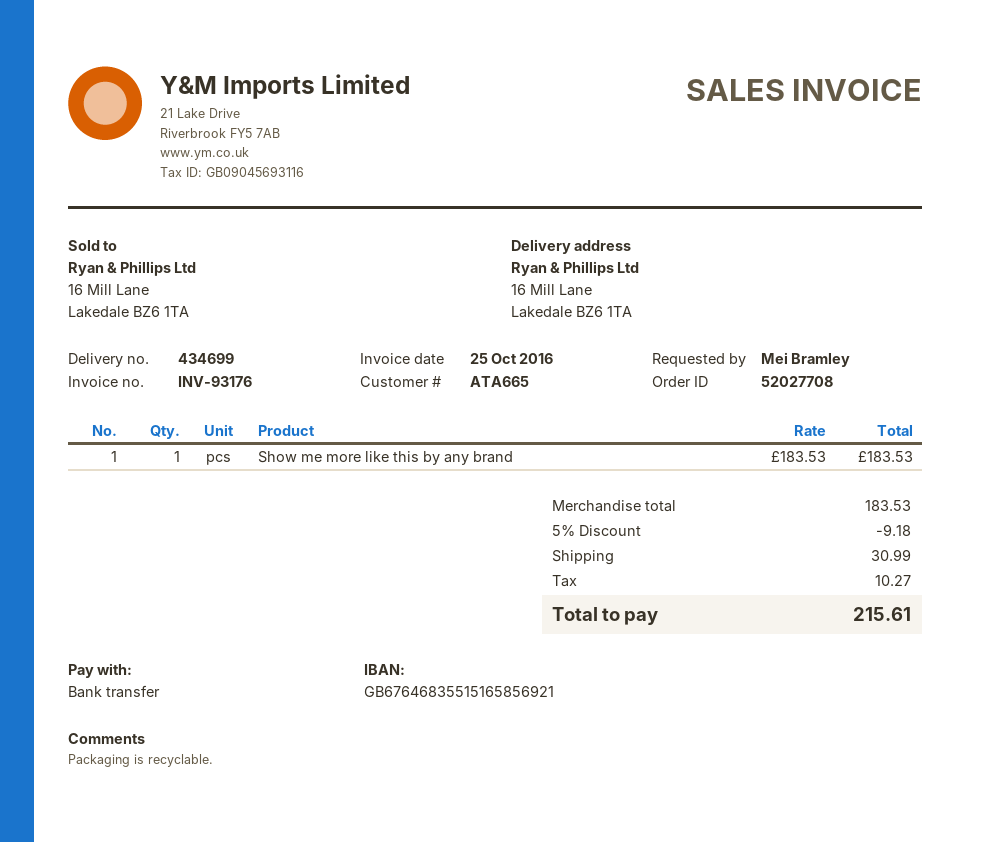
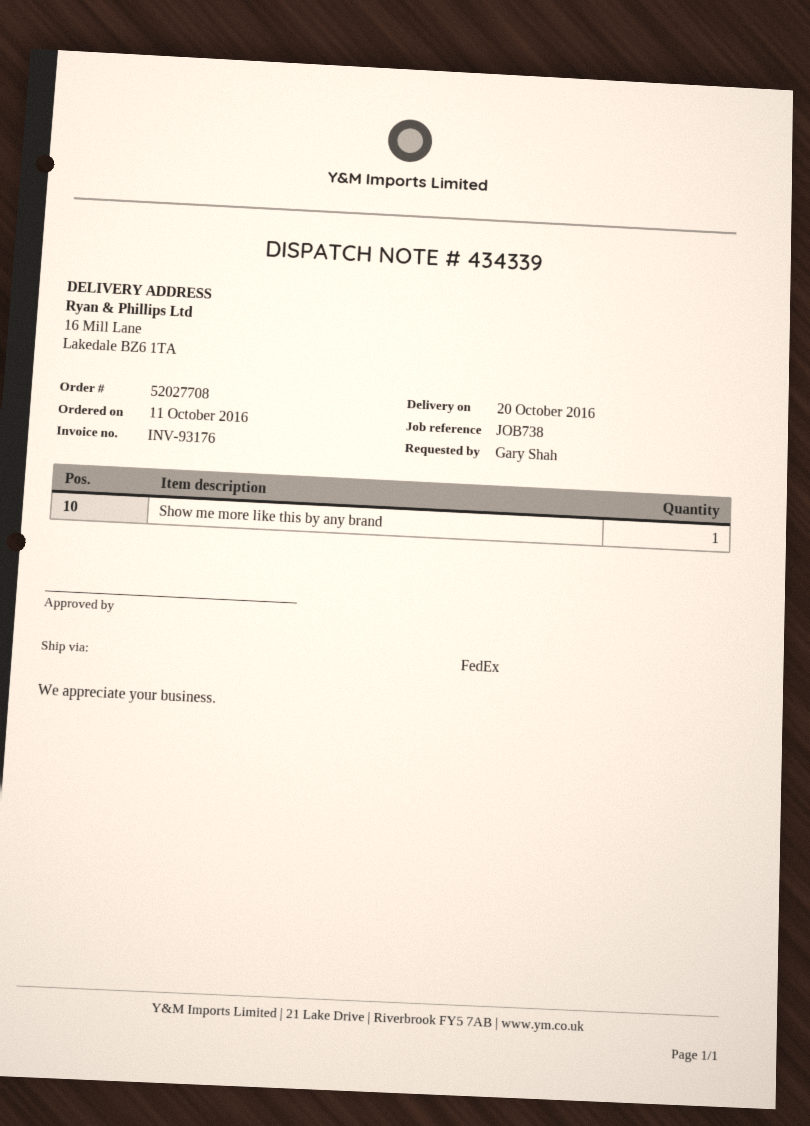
delivery note number: 434699 -> 434339
ordered by: Mei Bramley -> Gary Shah

